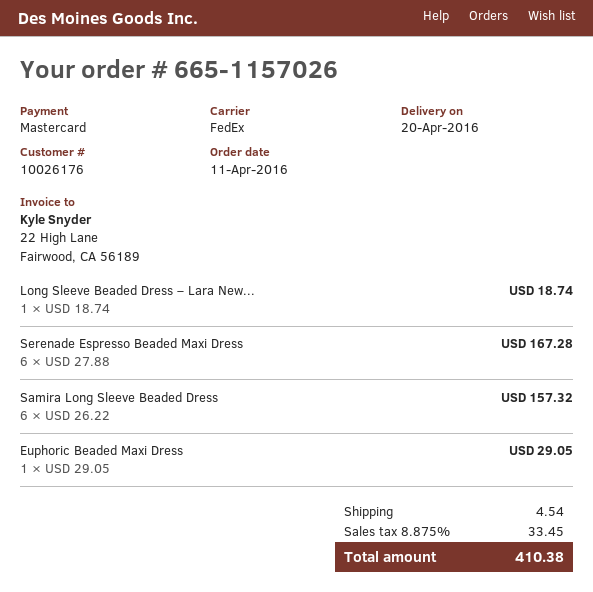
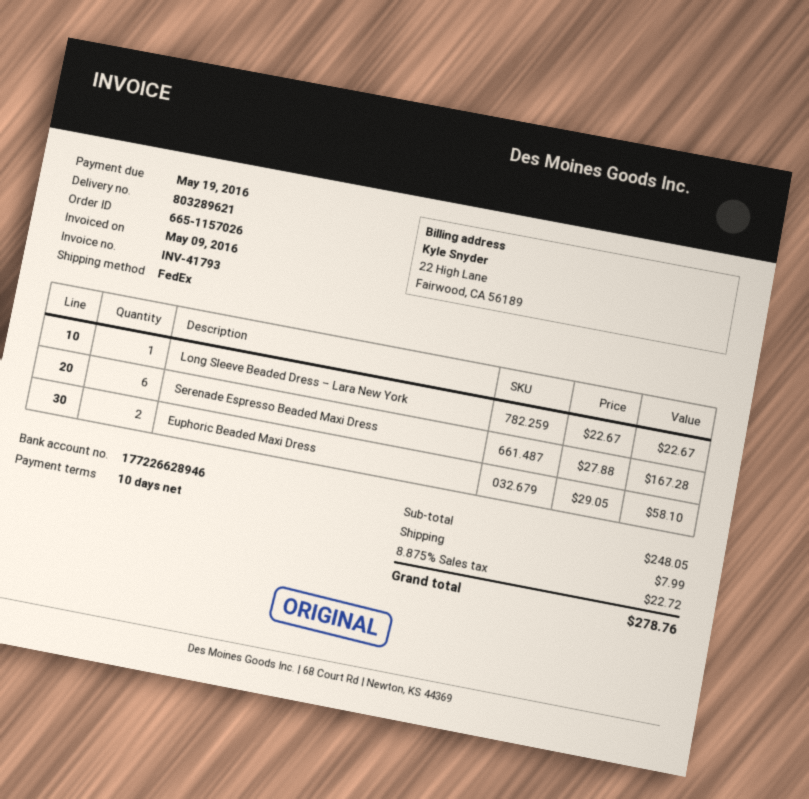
Long Sleeve Beaded Dress – Lara New...: 1 x 18.74 = 18.74 -> 1 x 22.67 = 22.67
Samira Long Sleeve Beaded Dress: 6 x 26.22 = 157.32 -> none
Euphoric Beaded Maxi Dress: 1 x 29.05 = 29.05 -> 2 x 29.05 = 58.10
shipping: 4.54 -> 7.99
tax: 8.875% = 33.45 -> 8.875% = 22.72
total: 410.38 -> 278.76

